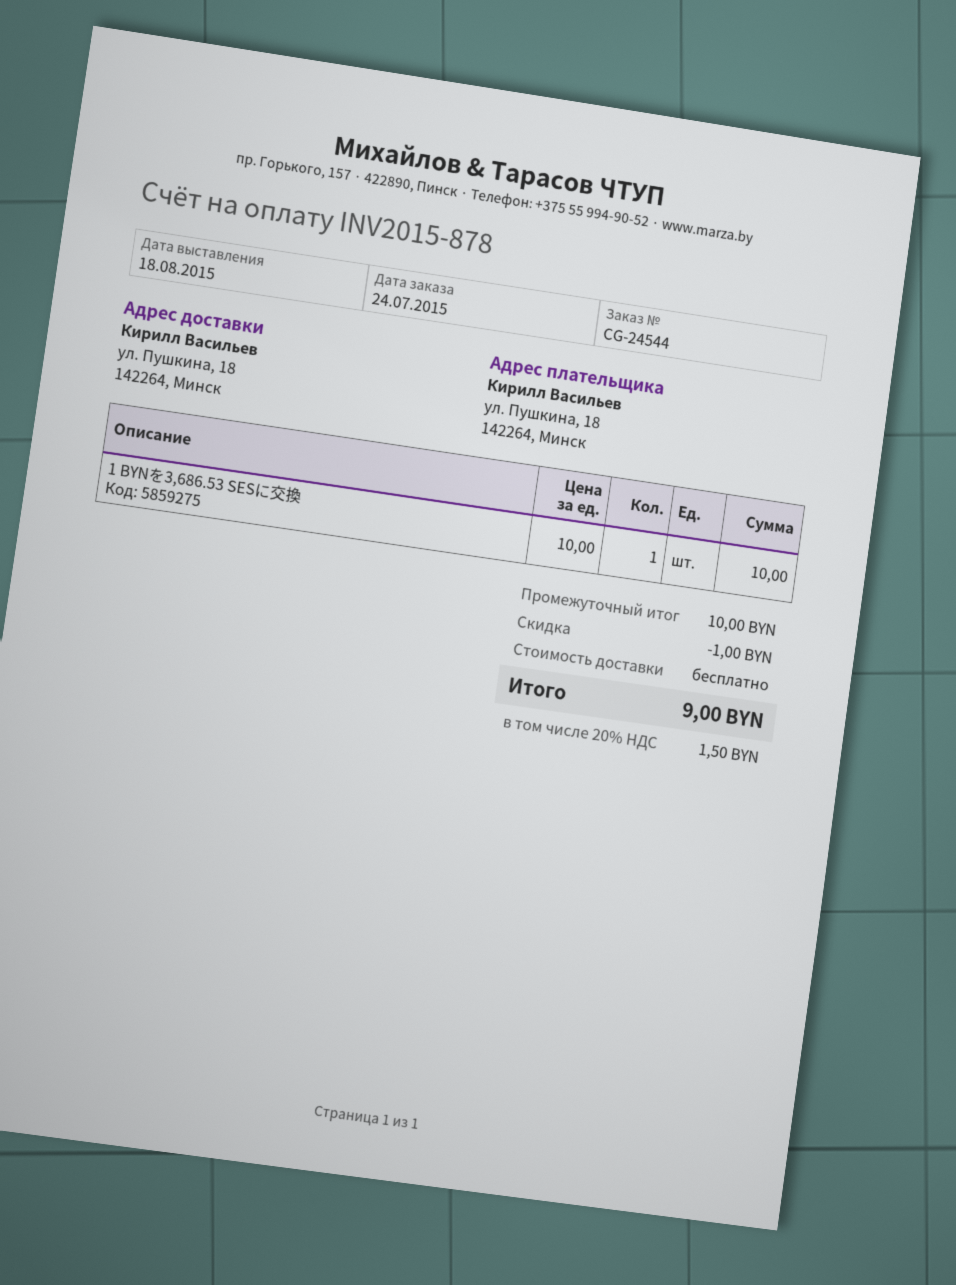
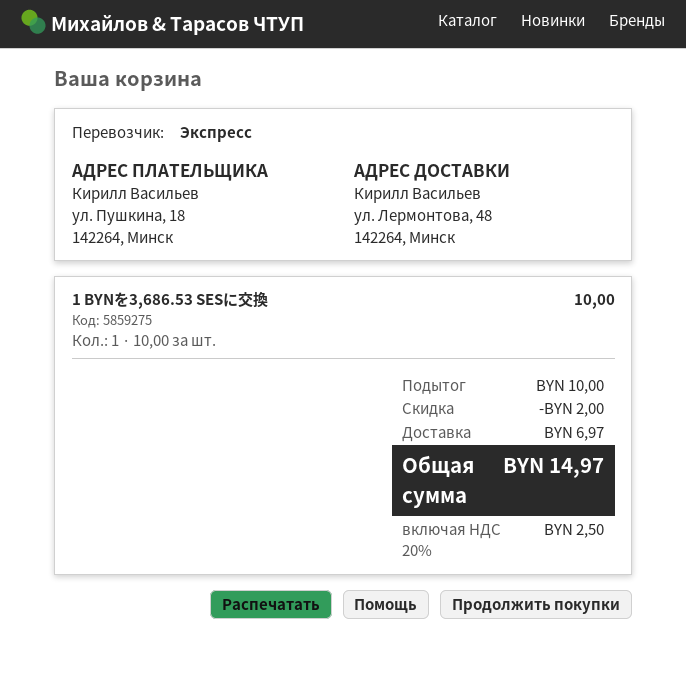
ship to: ул. Пушкина, 18, 142264, Минск -> ул. Лермонтова, 48, 142264, Минск
discount: 1.00 -> 2.00
shipping: 0.00 -> 6.97
tax: 20% = 1.50 -> 20% = 2.50
total: 9.00 -> 14.97

